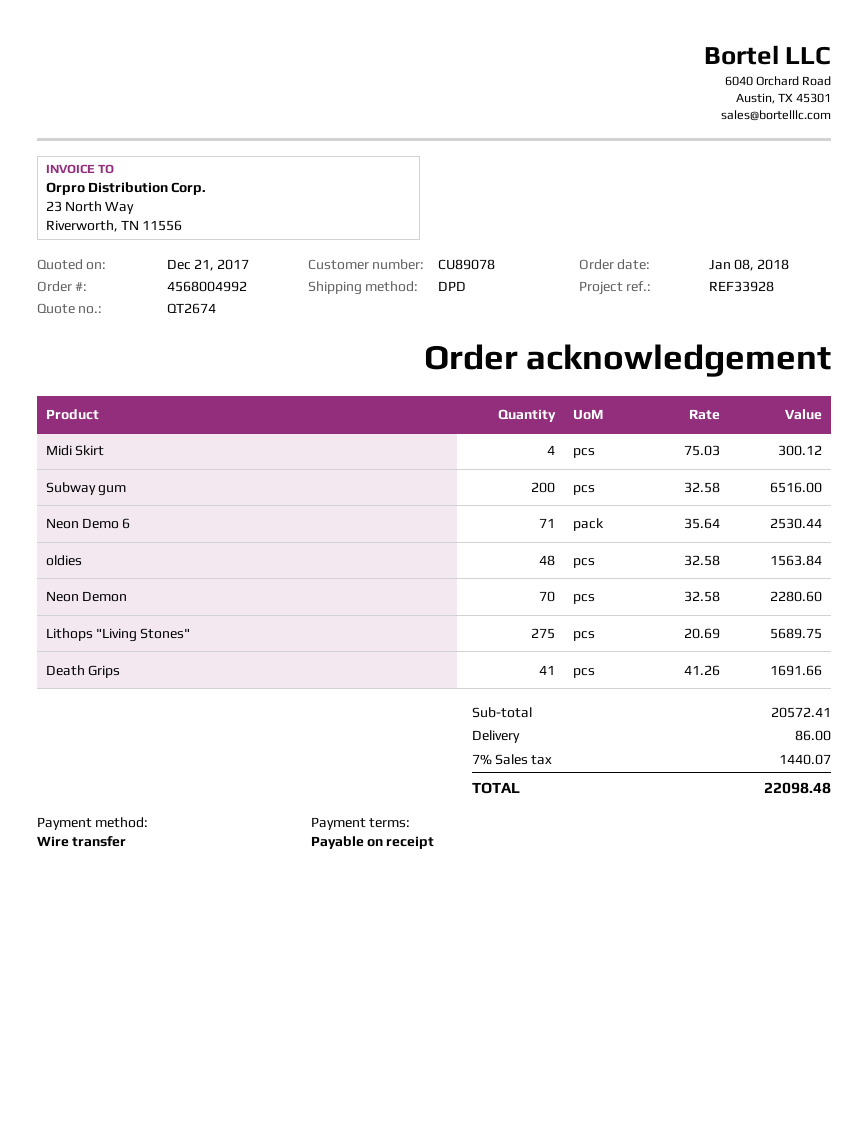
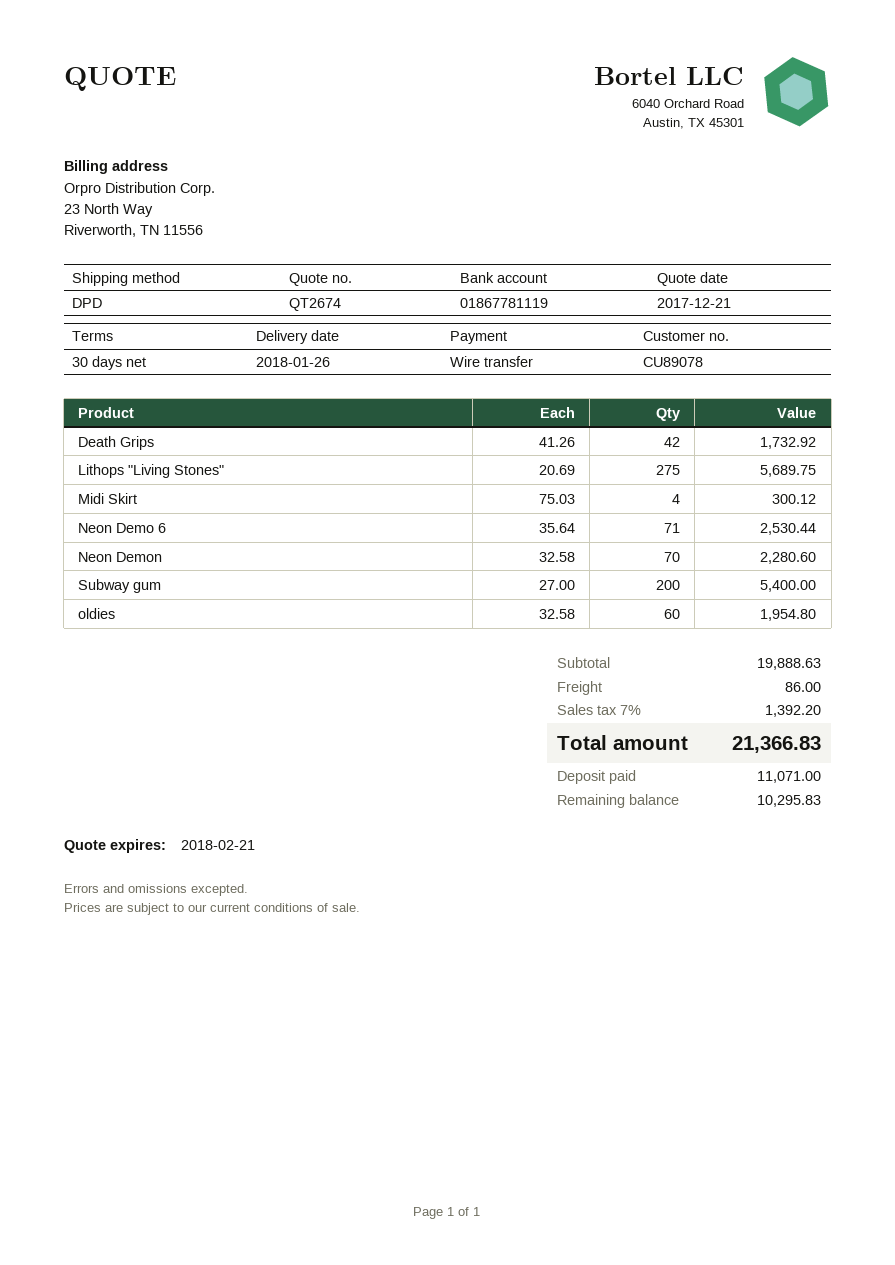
payment terms: on receipt -> 30 days
Subway gum: 200 x 32.58 = 6516.00 -> 200 x 27.00 = 5400.00
oldies: 48 x 32.58 = 1563.84 -> 60 x 32.58 = 1954.80
Death Grips: 41 x 41.26 = 1691.66 -> 42 x 41.26 = 1732.92
subtotal: 20572.41 -> 19888.63
tax: 7% = 1440.07 -> 7% = 1392.20
total: 22098.48 -> 21366.83

